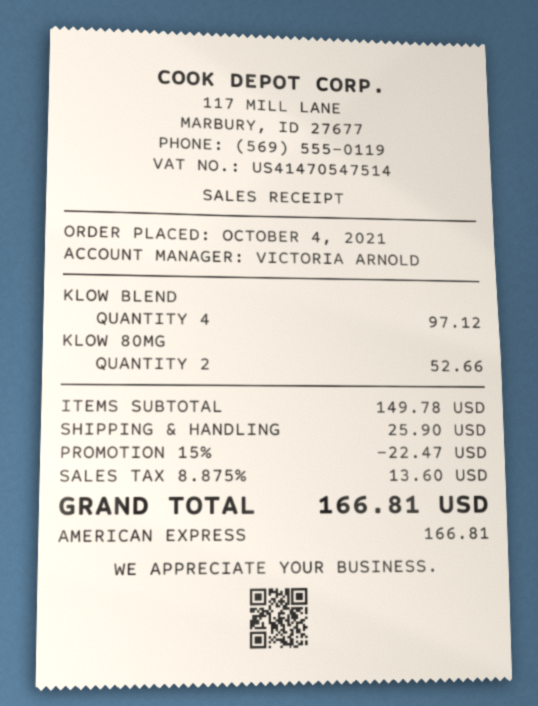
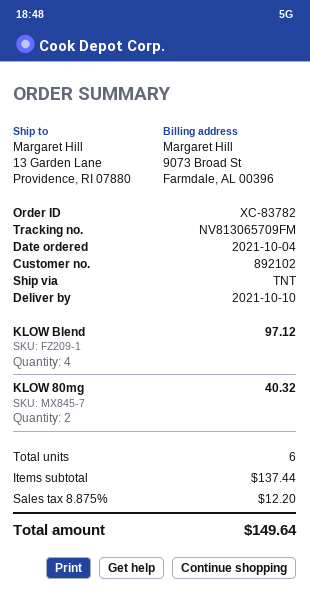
KLOW 80MG: 2 for 52.66 -> 2 for 40.32
subtotal: 149.78 -> 137.44
discount: 15% = 22.47 -> none
shipping: 25.90 -> none
tax: 8.875% = 13.60 -> 8.875% = 12.20
total: 166.81 -> 149.64

